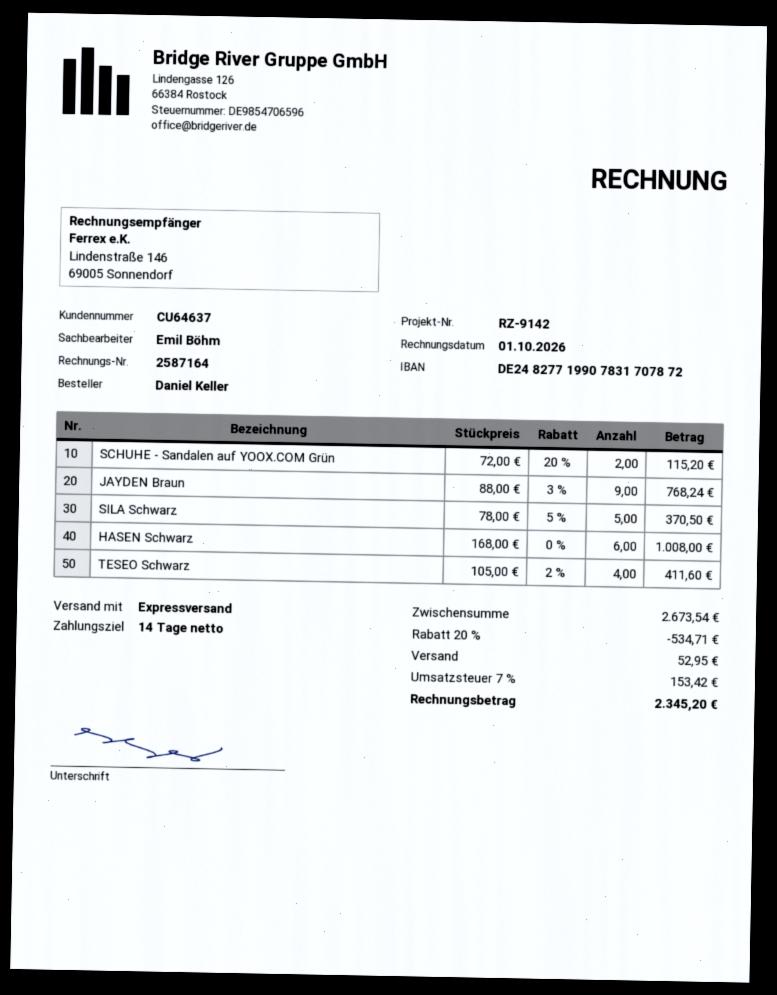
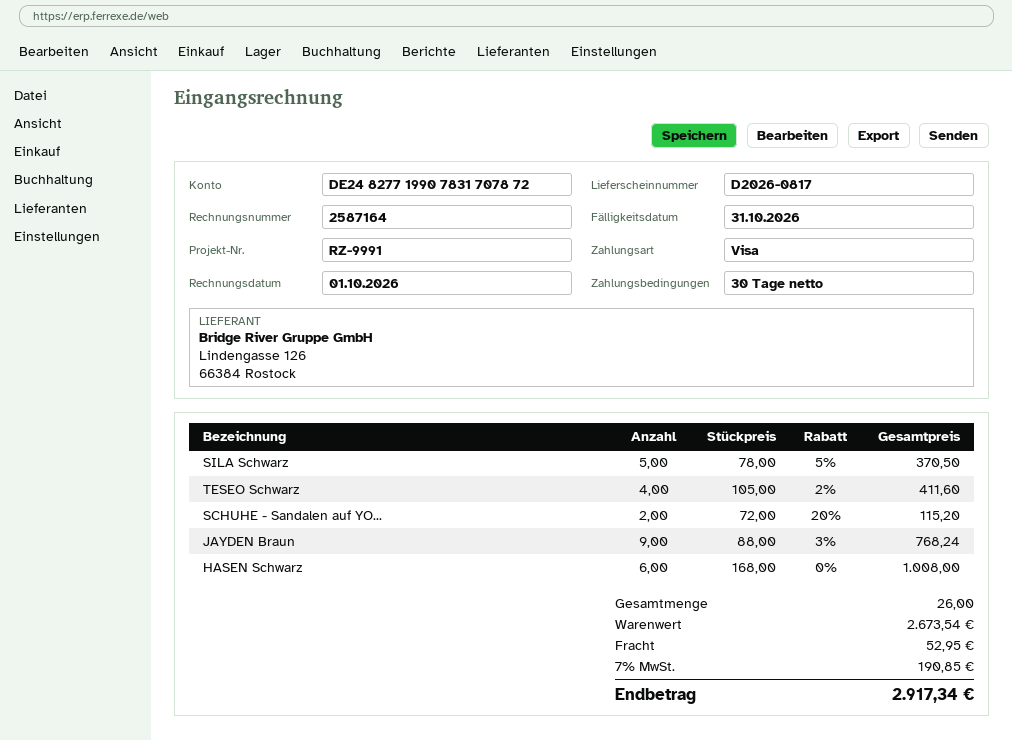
payment terms: 14 days -> 30 days
reference: RZ-9142 -> RZ-9991
discount: 20% = 534.71 -> none
tax: 7% = 153.42 -> 7% = 190.85
total: 2345.20 -> 2917.34

